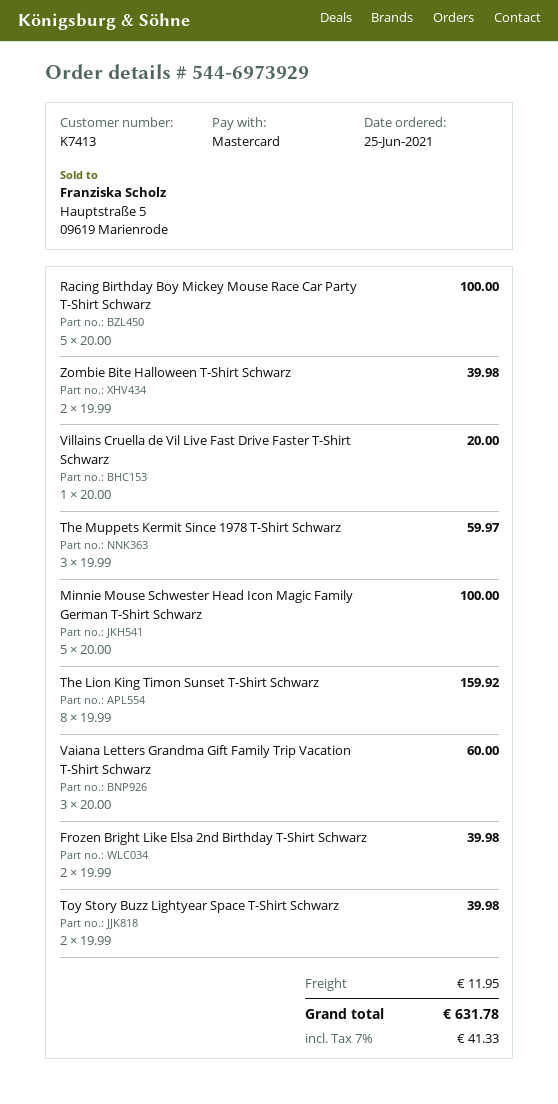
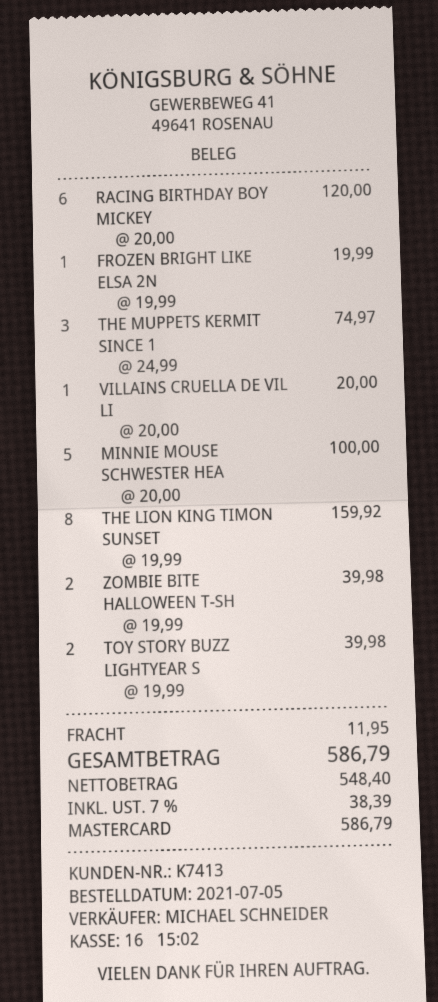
order date: 2021-06-25 -> 2021-07-05
Racing Birthday Boy Mickey Mouse Race Car Party T-Shirt Schwarz: 5 x 20.00 = 100.00 -> 6 x 20.00 = 120.00
The Muppets Kermit Since 1978 T-Shirt Schwarz: 3 x 19.99 = 59.97 -> 3 x 24.99 = 74.97
Vaiana Letters Grandma Gift Family Trip Vacation T-Shirt Schwarz: 3 x 20.00 = 60.00 -> none
Frozen Bright Like Elsa 2nd Birthday T-Shirt Schwarz: 2 x 19.99 = 39.98 -> 1 x 19.99 = 19.99
tax: 7% = 41.33 -> 7% = 38.39
total: 631.78 -> 586.79

